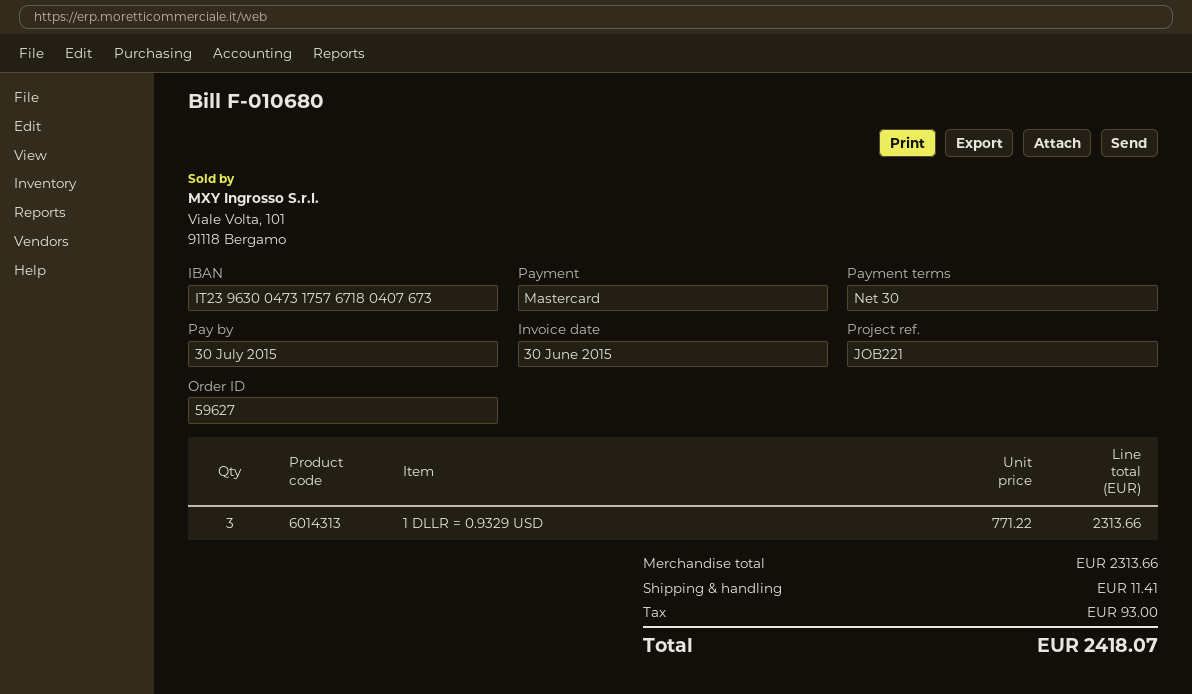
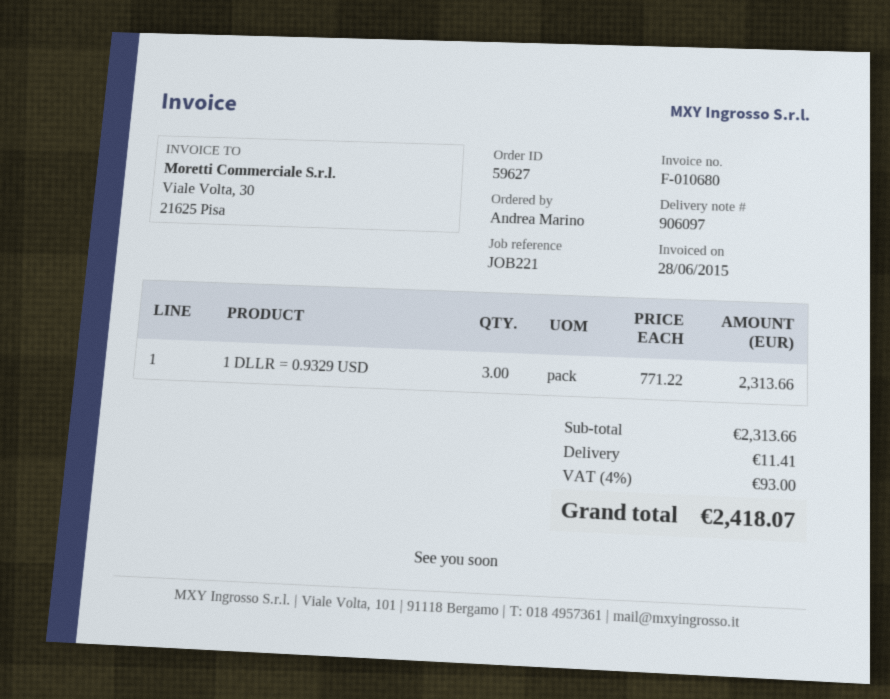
invoice date: 2015-06-30 -> 2015-06-28

